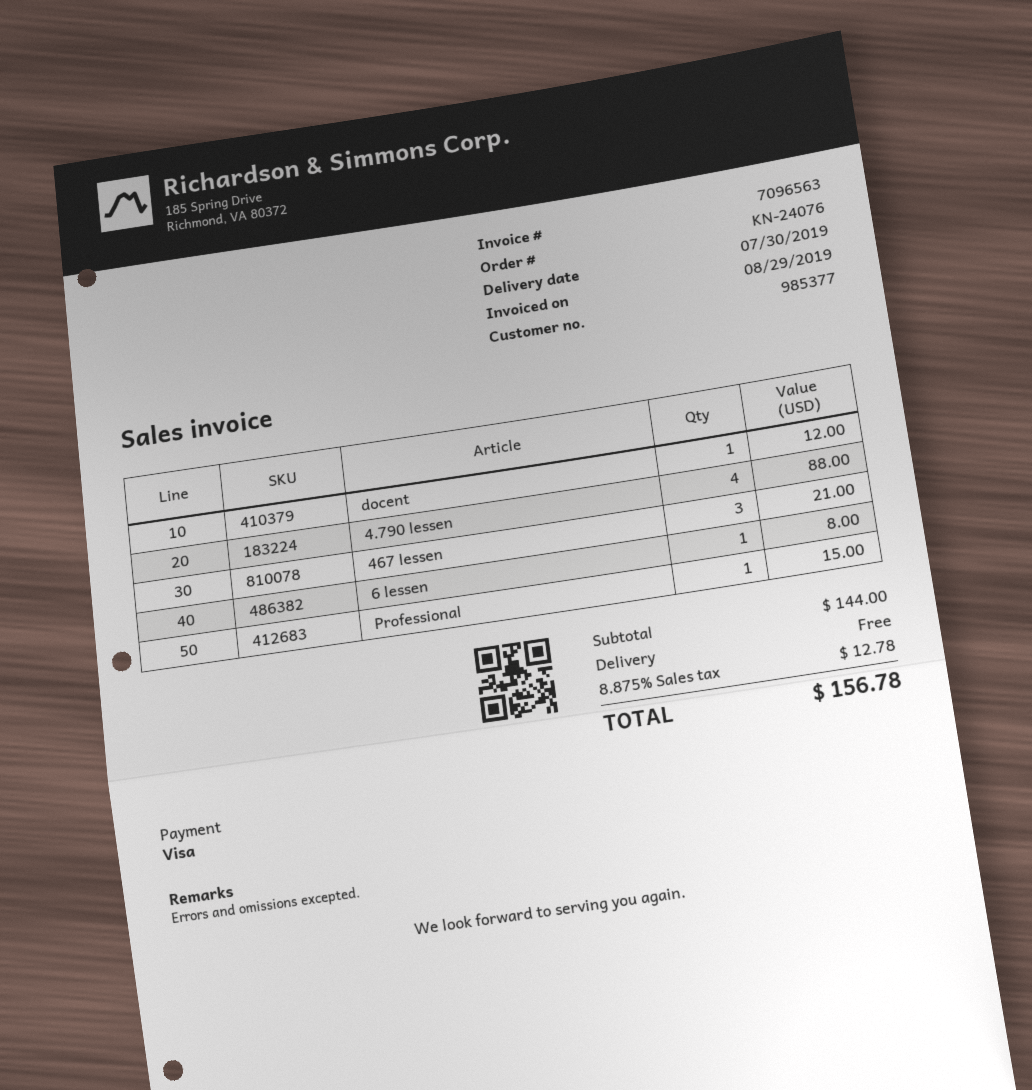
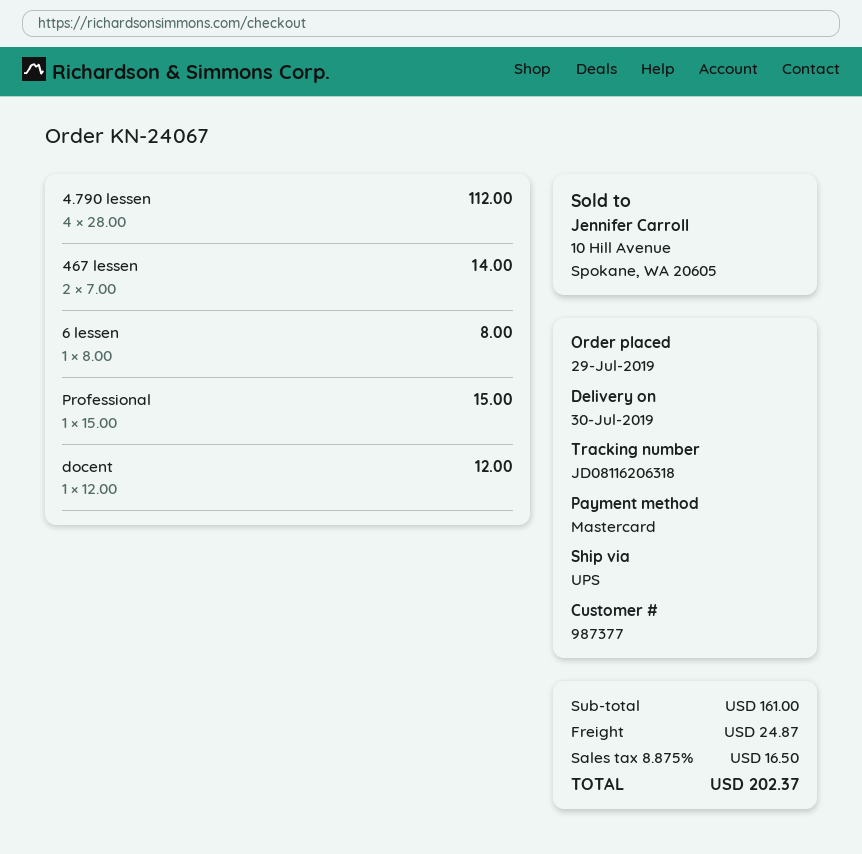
order number: KN-24076 -> KN-24067
customer number: 985377 -> 987377
payment method: Visa -> Mastercard
4.790 lessen: 4 for 88.00 -> 4 for 112.00
467 lessen: 3 for 21.00 -> 2 for 14.00
subtotal: 144.00 -> 161.00
shipping: 0.00 -> 24.87
tax: 8.875% = 12.78 -> 8.875% = 16.50
total: 156.78 -> 202.37

